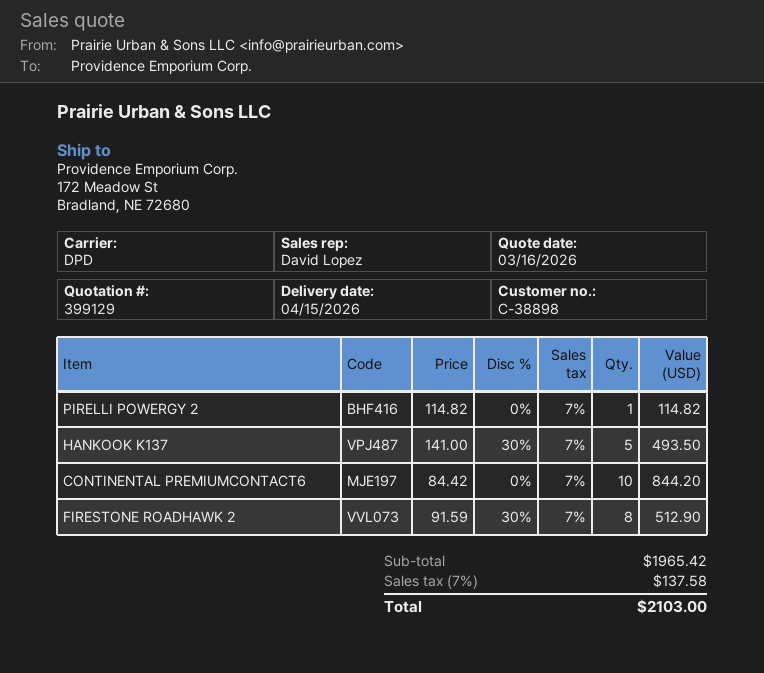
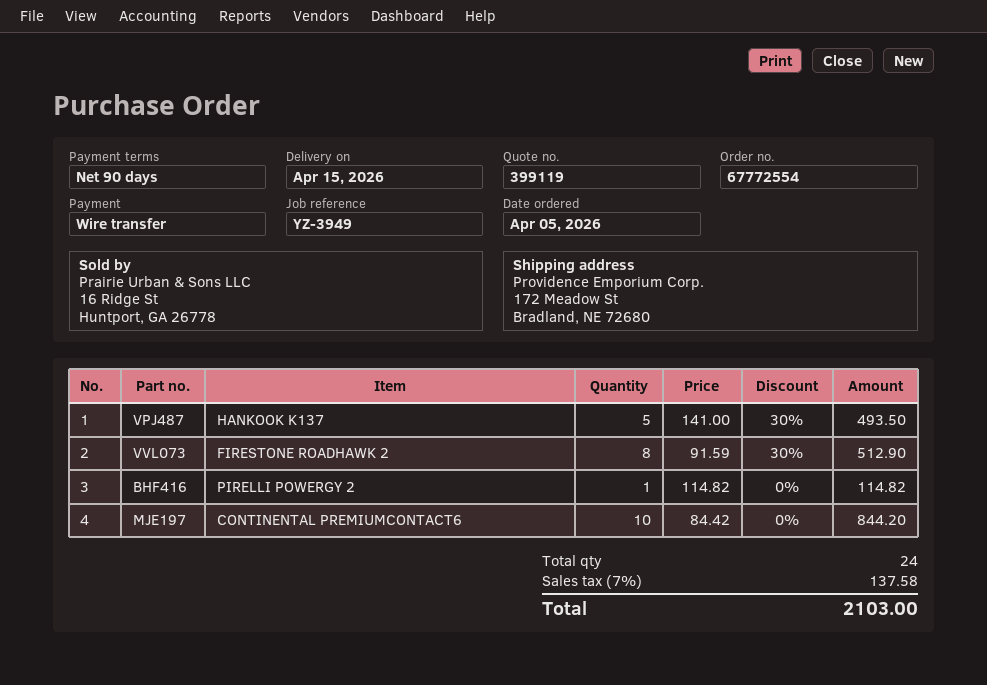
quote number: 399129 -> 399119

